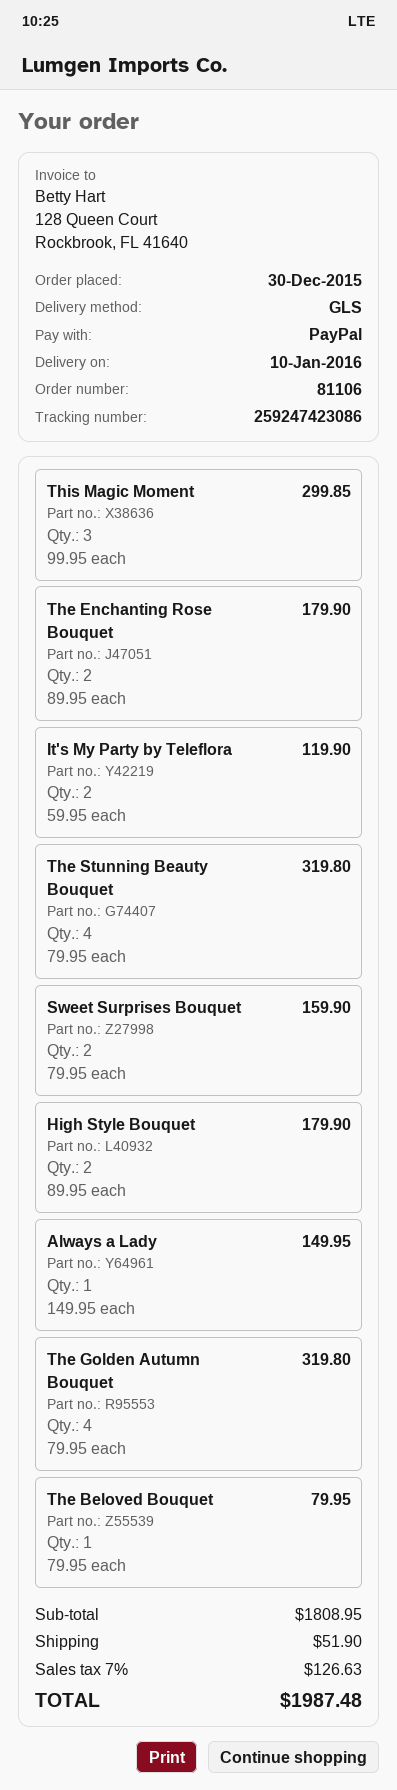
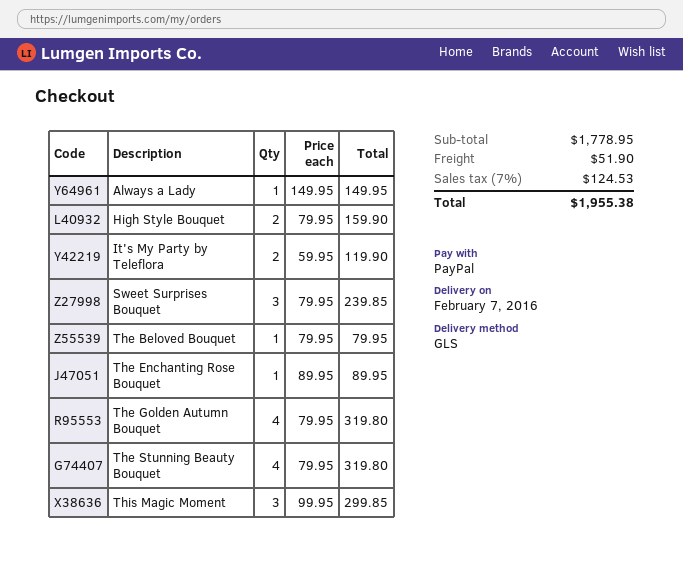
delivery date: 2016-01-10 -> 2016-02-07
The Enchanting Rose Bouquet: 2 x 89.95 = 179.90 -> 1 x 89.95 = 89.95
Sweet Surprises Bouquet: 2 x 79.95 = 159.90 -> 3 x 79.95 = 239.85
High Style Bouquet: 2 x 89.95 = 179.90 -> 2 x 79.95 = 159.90
subtotal: 1808.95 -> 1778.95
tax: 7% = 126.63 -> 7% = 124.53
total: 1987.48 -> 1955.38

